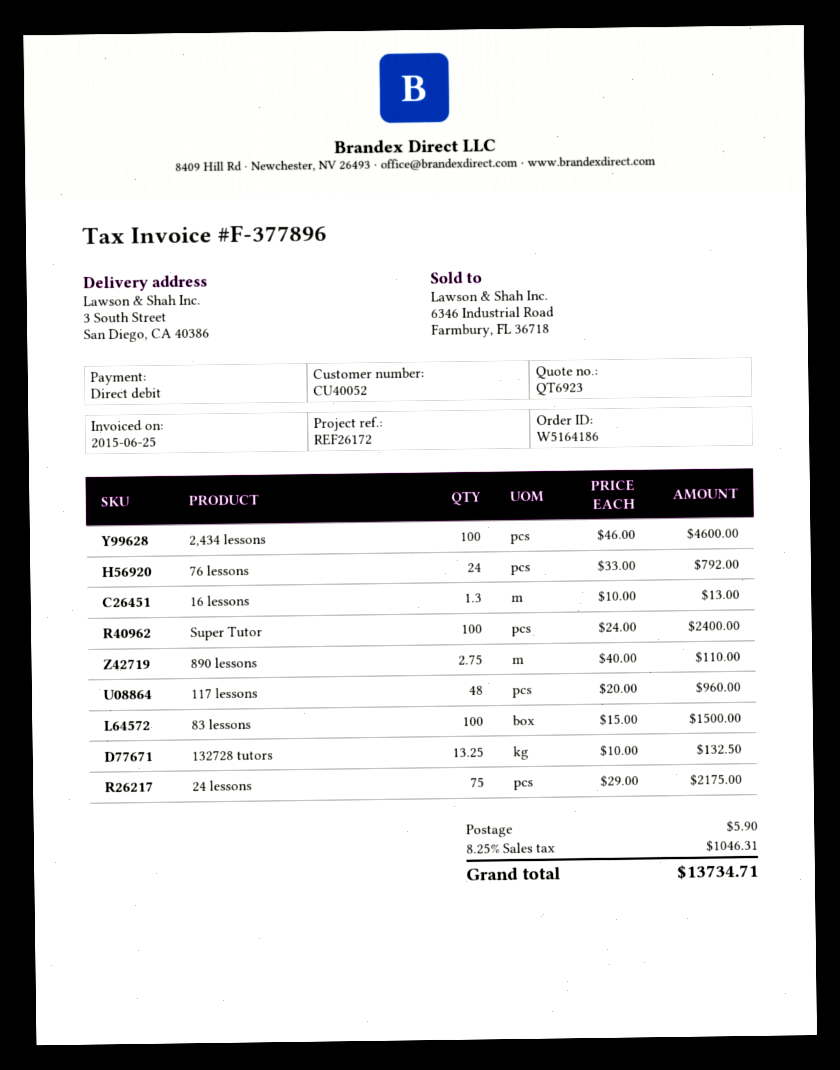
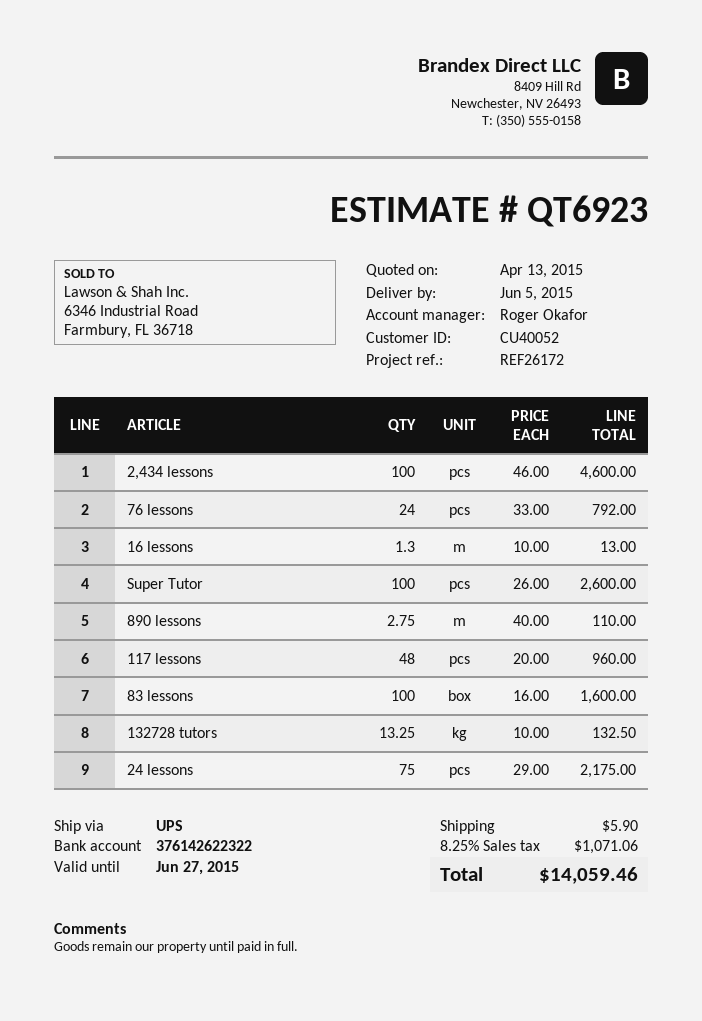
Super Tutor: 100 x 24.00 = 2400.00 -> 100 x 26.00 = 2600.00
83 lessons: 100 x 15.00 = 1500.00 -> 100 x 16.00 = 1600.00
tax: 8.25% = 1046.31 -> 8.25% = 1071.06
total: 13734.71 -> 14059.46

